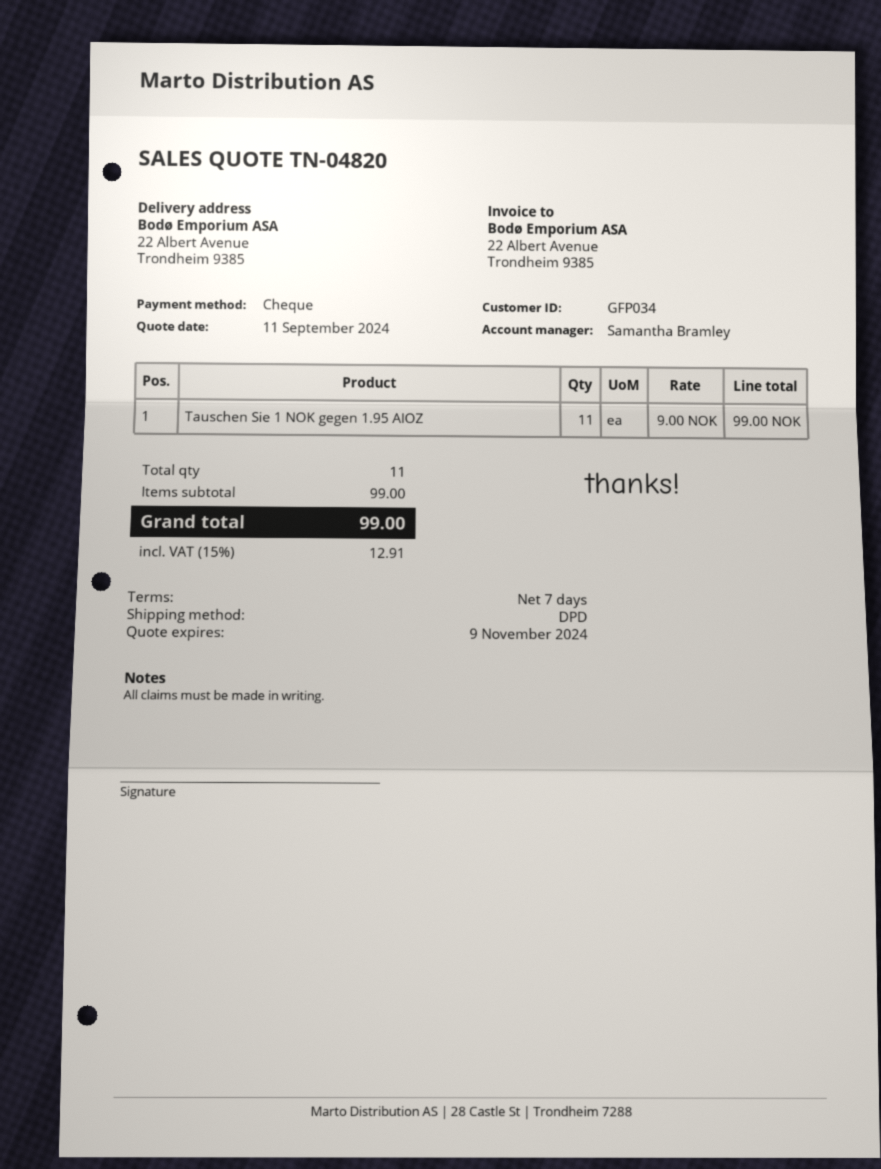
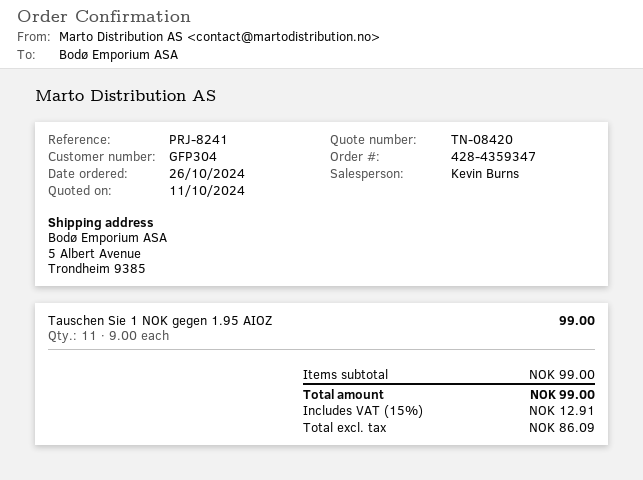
quote number: TN-04820 -> TN-08420
quote date: 2024-09-11 -> 2024-10-11
customer number: GFP034 -> GFP304
sales rep: Samantha Bramley -> Kevin Burns
ship to: 22 Albert Avenue, Trondheim 9385 -> 5 Albert Avenue, Trondheim 9385

